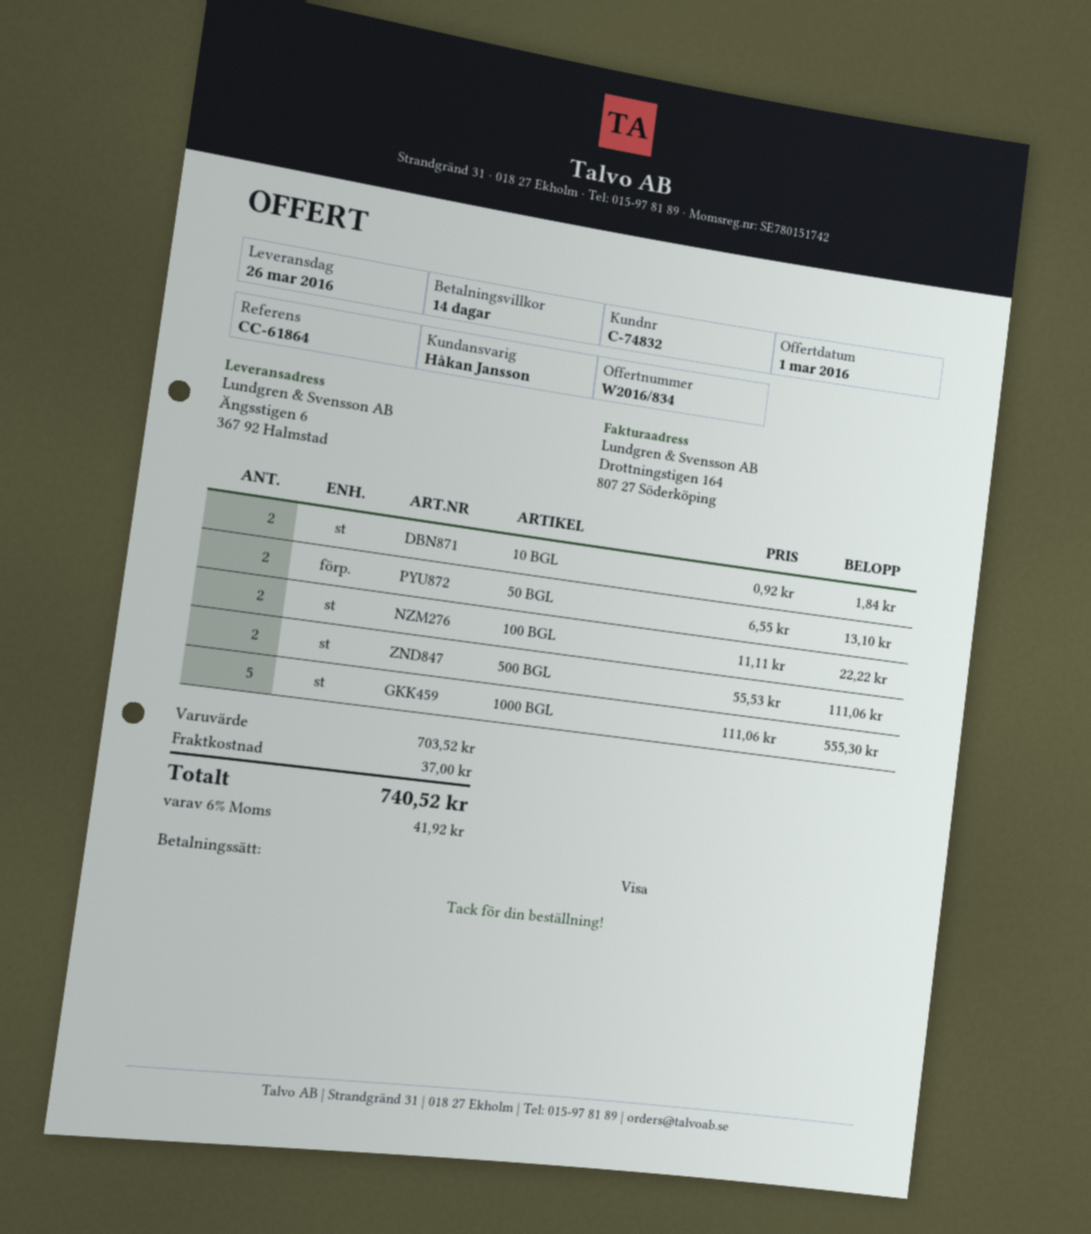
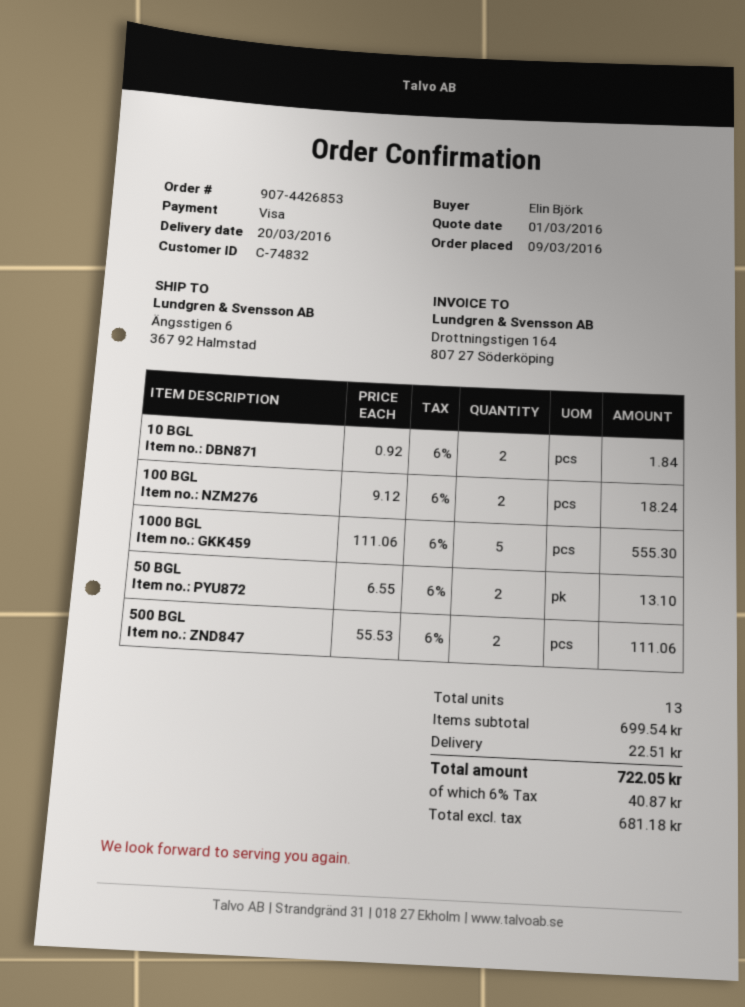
delivery date: 2016-03-26 -> 2016-03-20
100 BGL: 2 x 11.11 = 22.22 -> 2 x 9.12 = 18.24
subtotal: 703.52 -> 699.54
shipping: 37.00 -> 22.51
tax: 6% = 41.92 -> 6% = 40.87
total: 740.52 -> 722.05

